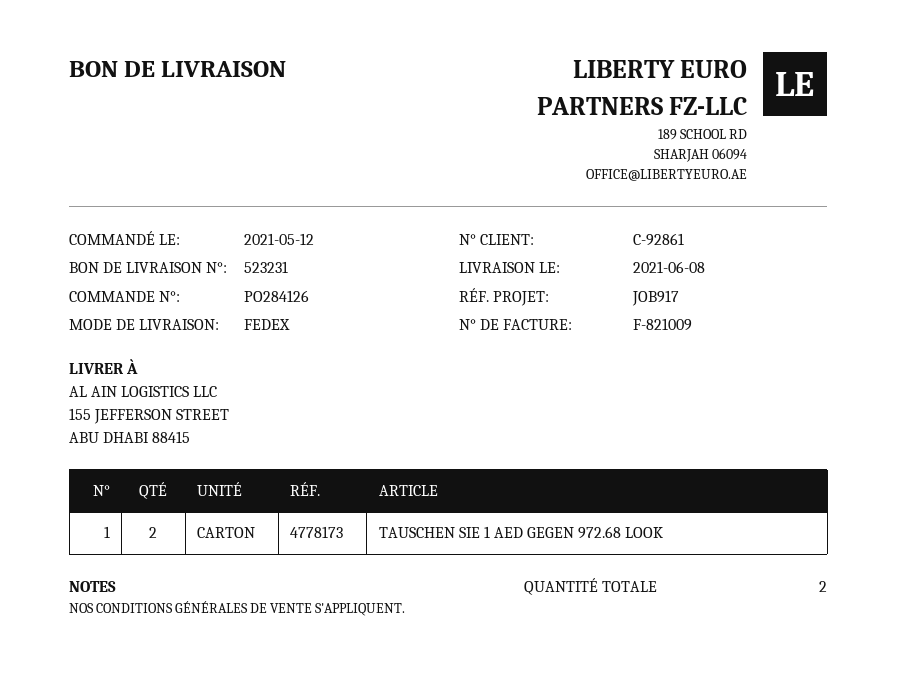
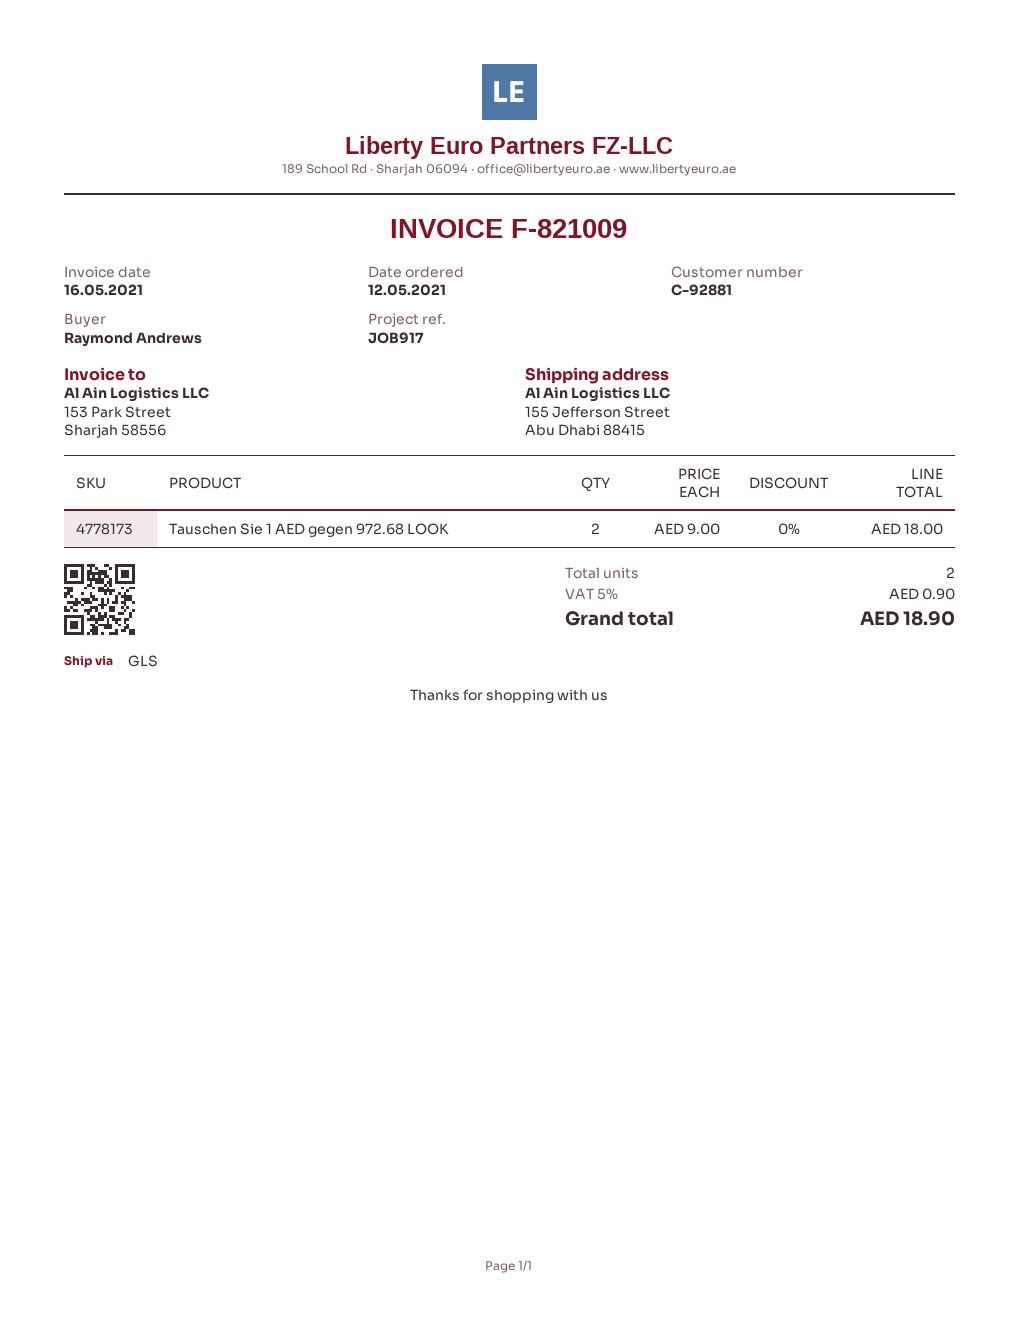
customer number: C-92861 -> C-92881
shipping method: FedEx -> GLS

